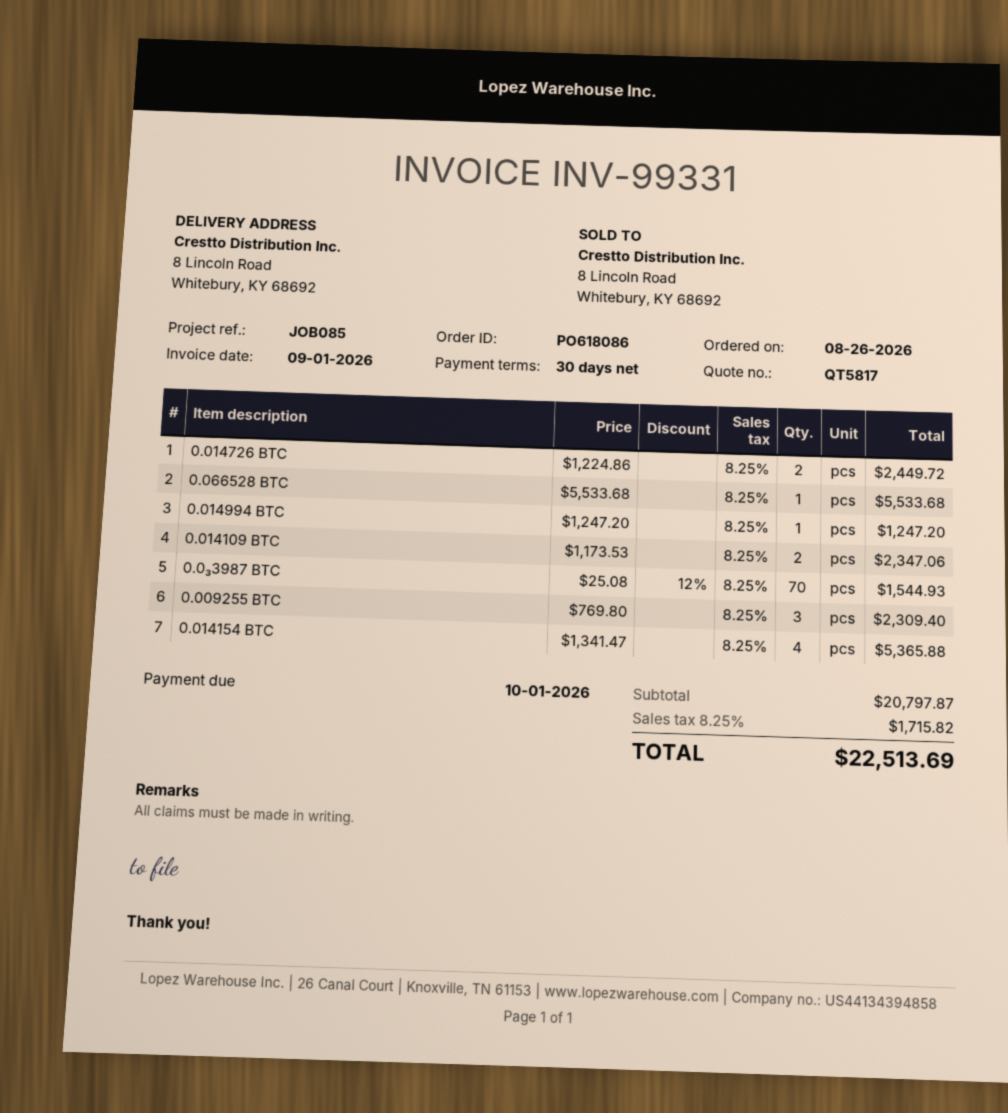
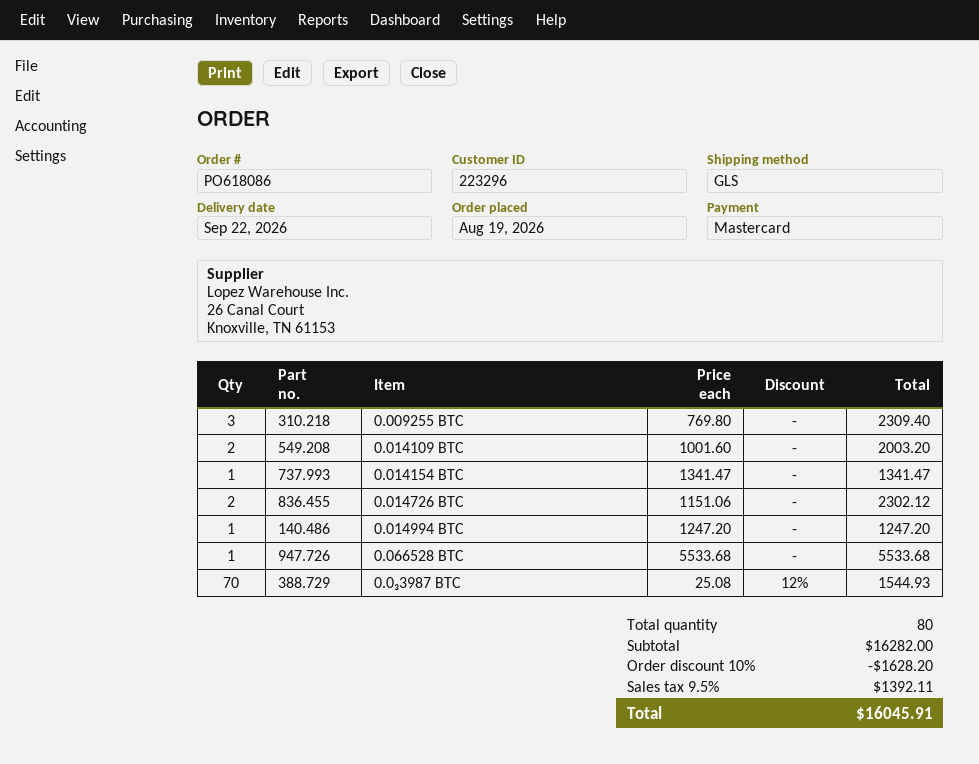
order date: 2026-08-26 -> 2026-08-19
0.014726 BTC: 2 x 1224.86 = 2449.72 -> 2 x 1151.06 = 2302.12
0.014109 BTC: 2 x 1173.53 = 2347.06 -> 2 x 1001.60 = 2003.20
0.014154 BTC: 4 x 1341.47 = 5365.88 -> 1 x 1341.47 = 1341.47
subtotal: 20797.87 -> 16282.00
discount: none -> 10% = 1628.20
tax: 8.25% = 1715.82 -> 9.5% = 1392.11
total: 22513.69 -> 16045.91

